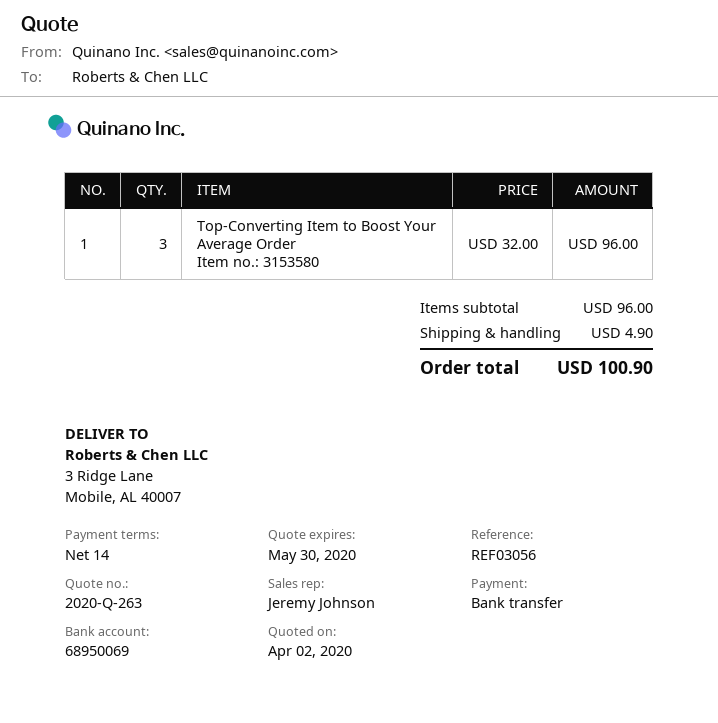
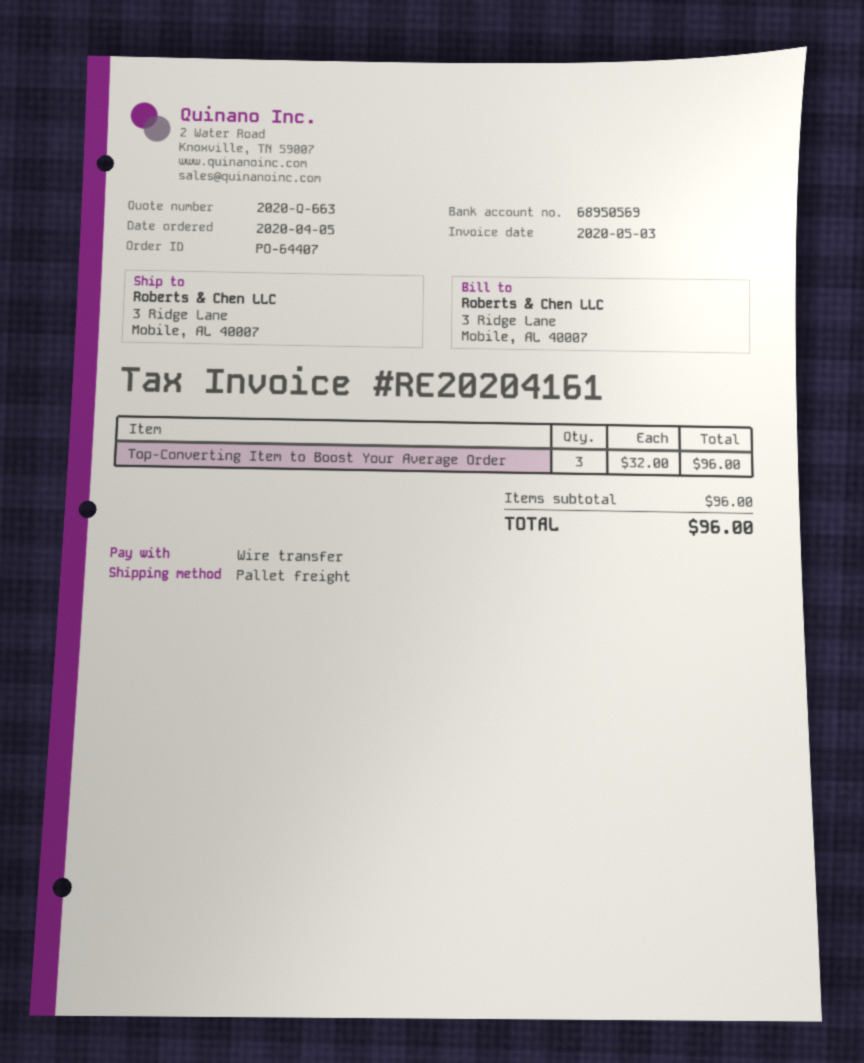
quote number: 2020-Q-263 -> 2020-Q-663
bank account: 68950069 -> 68950569
shipping: 4.90 -> none
total: 100.90 -> 96.00

